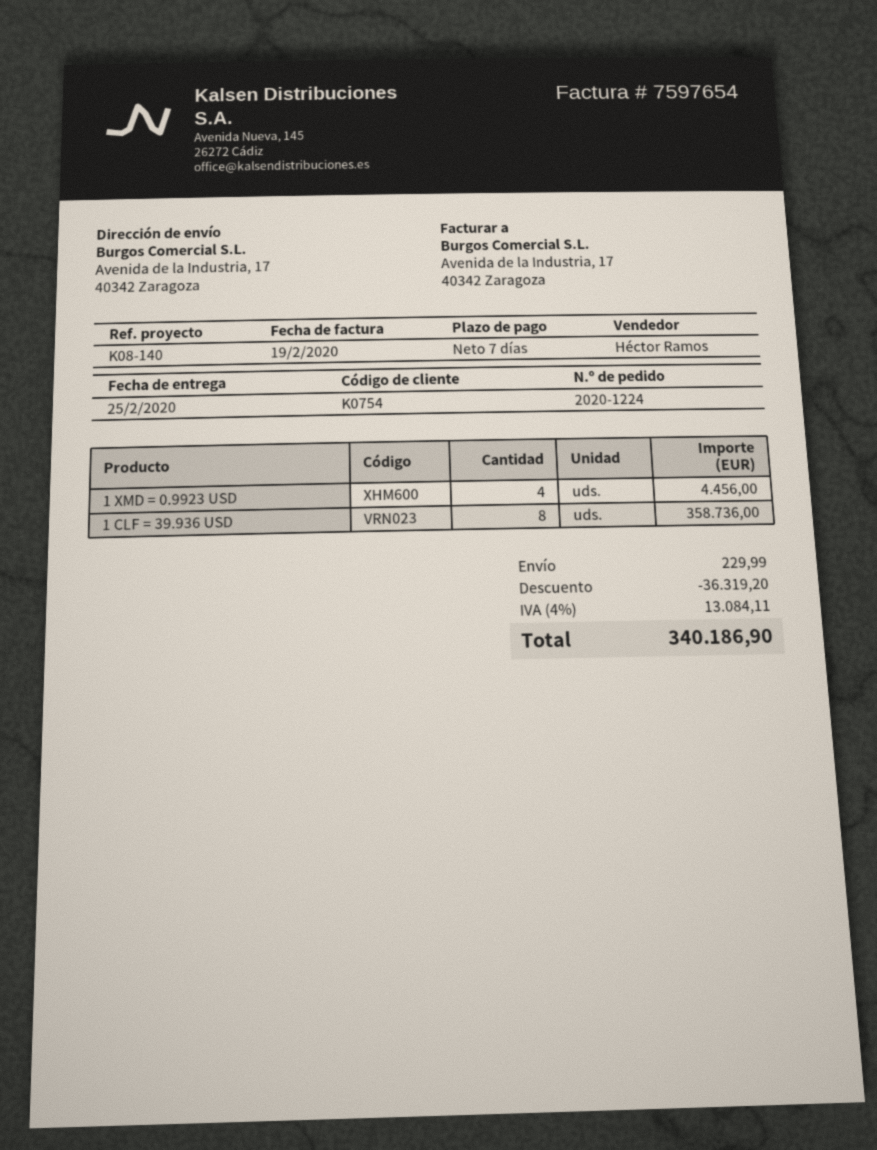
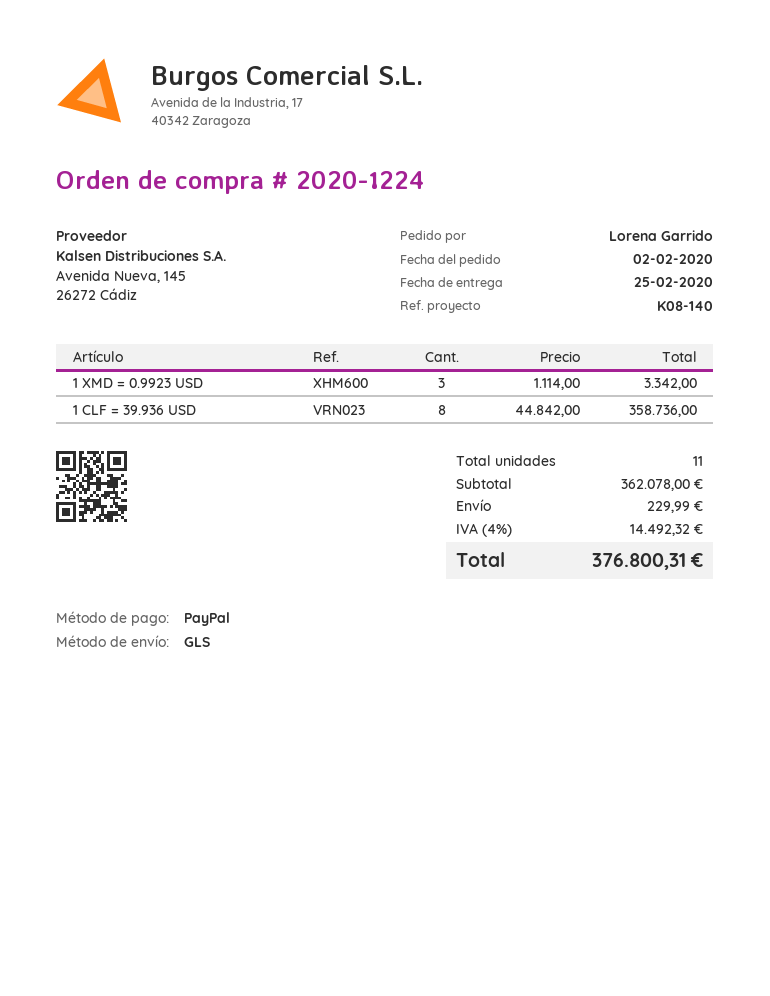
1 XMD = 0.9923 USD: 4 for 4456.00 -> 3 for 3342.00
discount: 36319.20 -> none
tax: 4% = 13084.11 -> 4% = 14492.32
total: 340186.90 -> 376800.31

